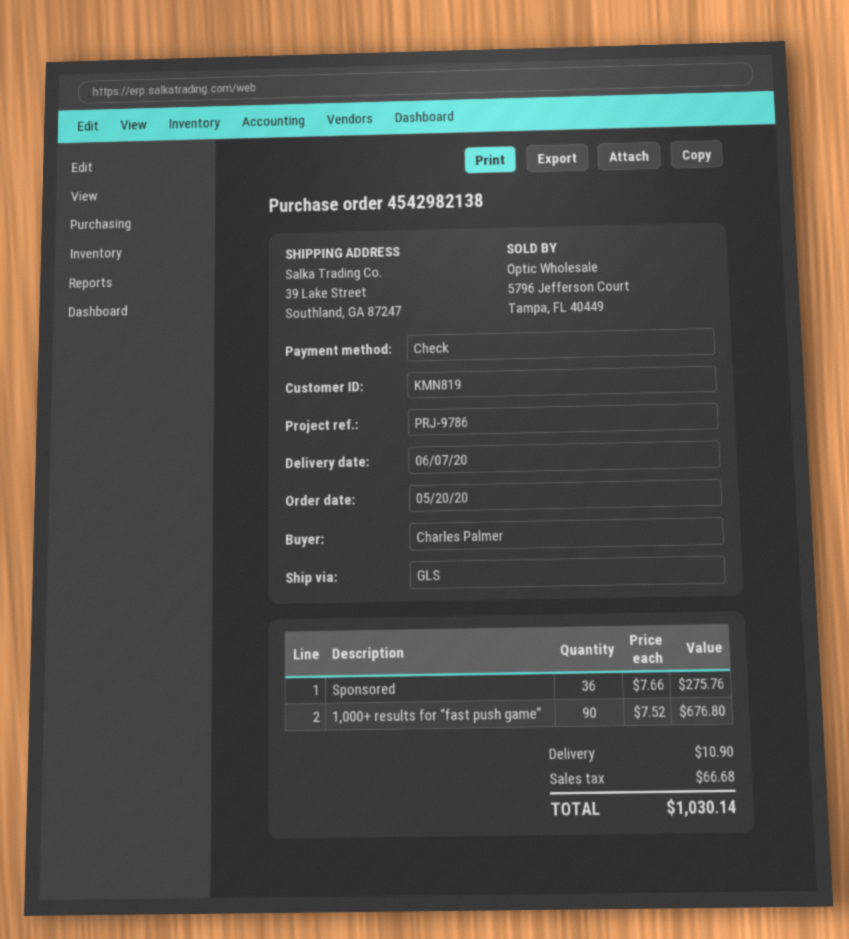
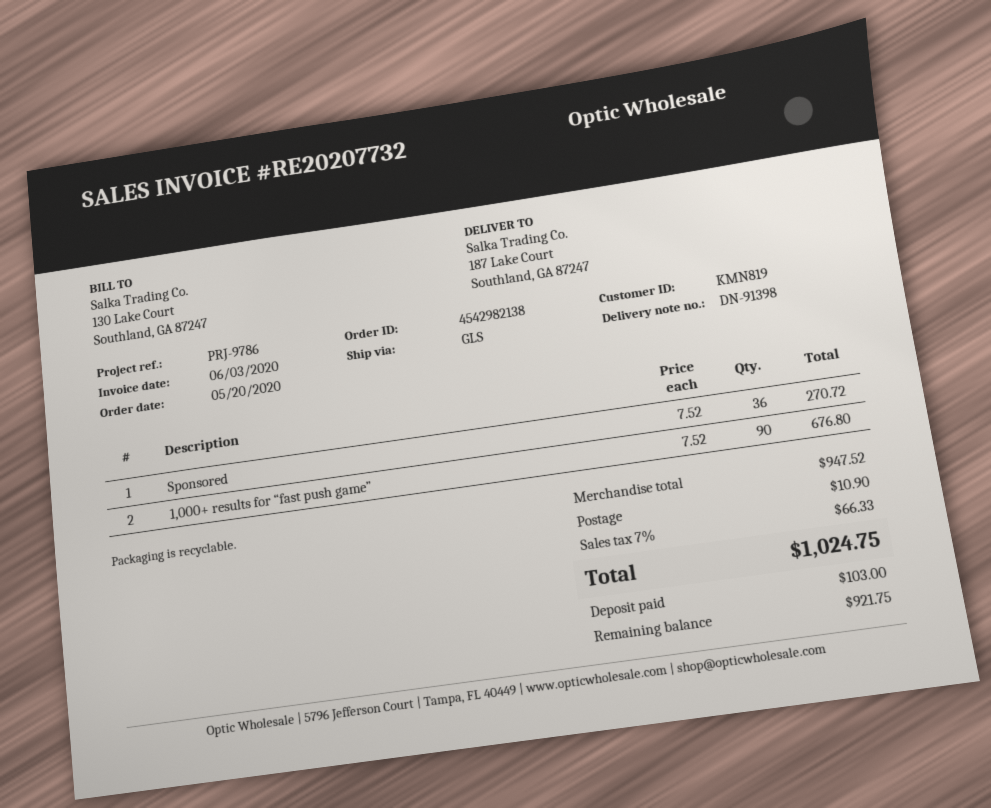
ship to: 39 Lake Street, Southland, GA 87247 -> 187 Lake Court, Southland, GA 87247
Sponsored: 36 x 7.66 = 275.76 -> 36 x 7.52 = 270.72
tax: 66.68 -> 66.33
total: 1030.14 -> 1024.75

